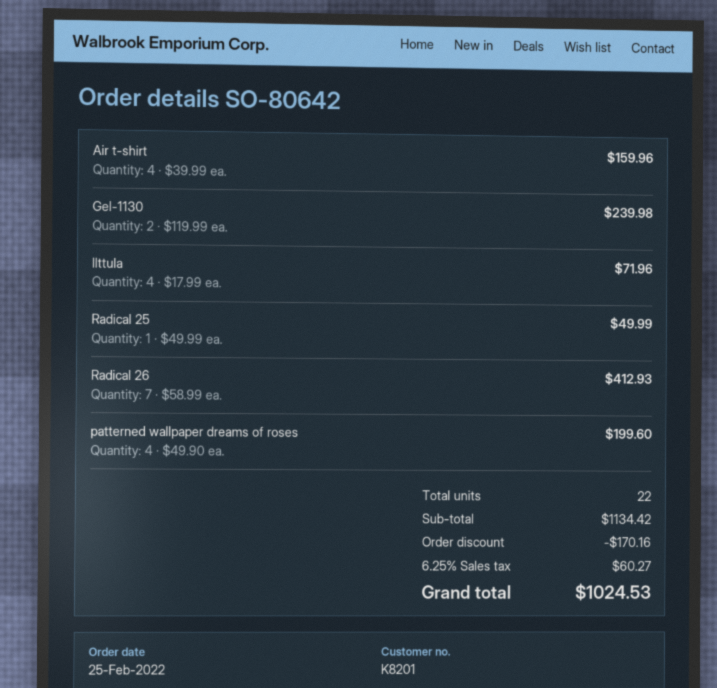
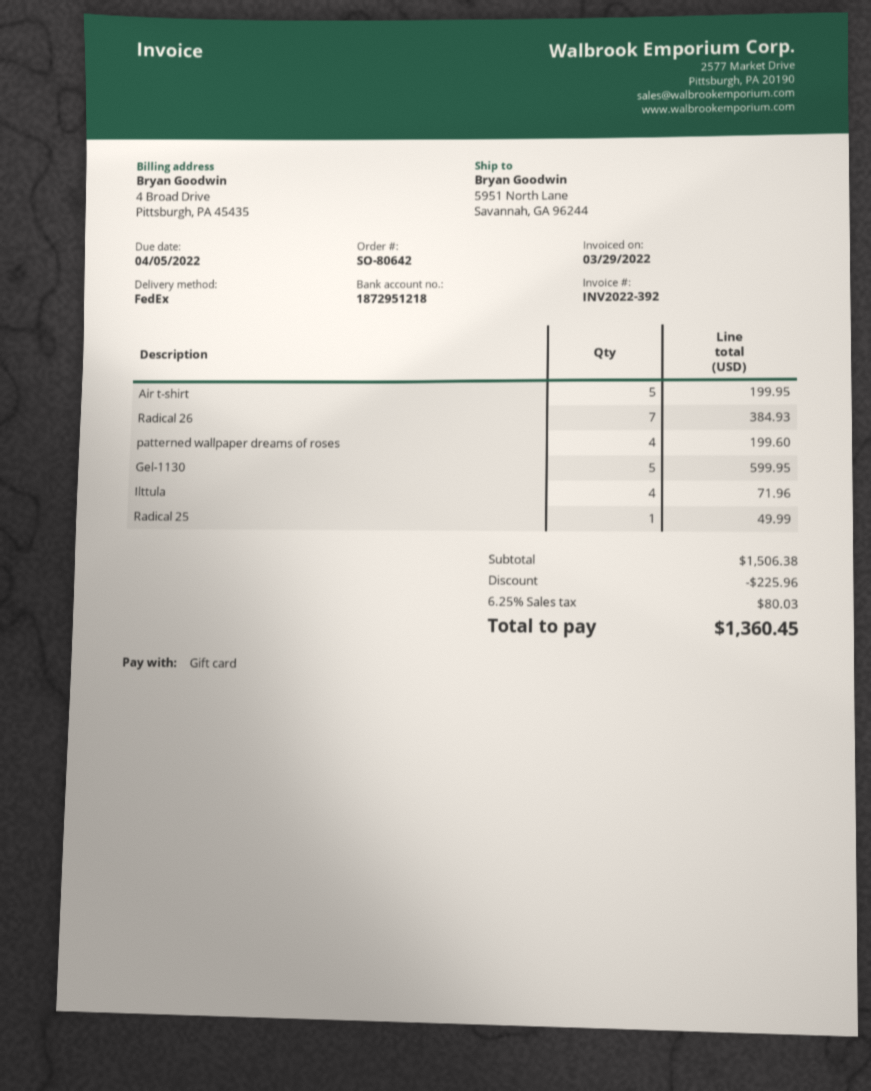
Air t-shirt: 4 for 159.96 -> 5 for 199.95
Gel-1130: 2 for 239.98 -> 5 for 599.95
Radical 26: 7 for 412.93 -> 7 for 384.93
subtotal: 1134.42 -> 1506.38
discount: 170.16 -> 225.96
tax: 6.25% = 60.27 -> 6.25% = 80.03
total: 1024.53 -> 1360.45

